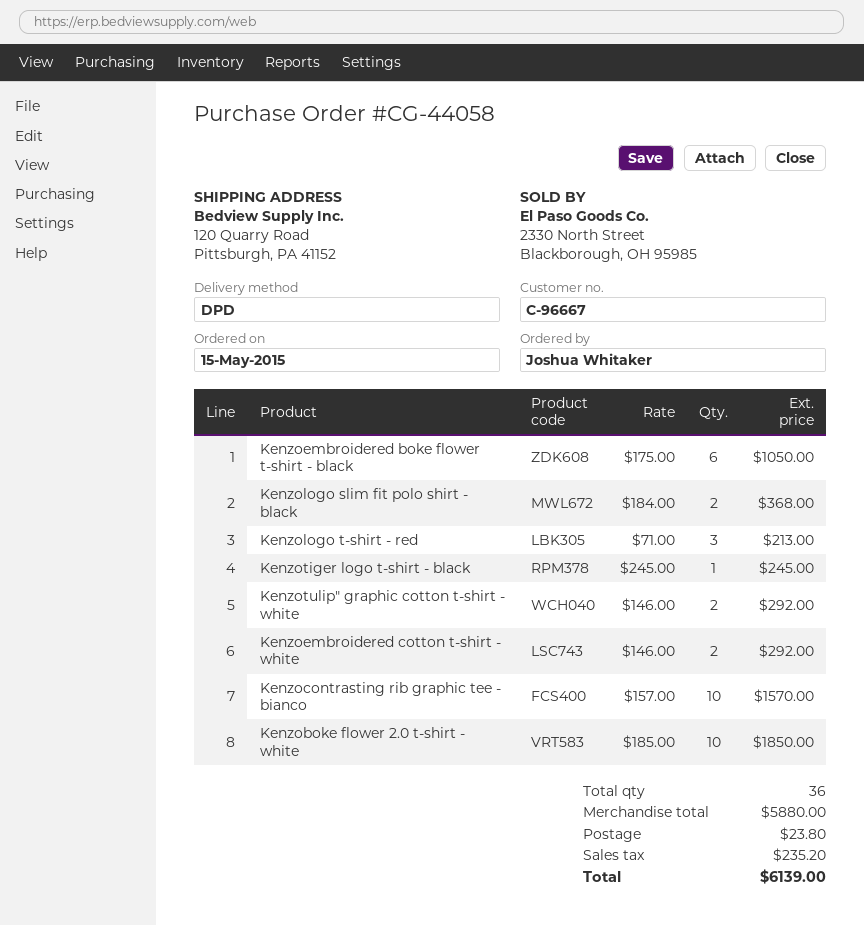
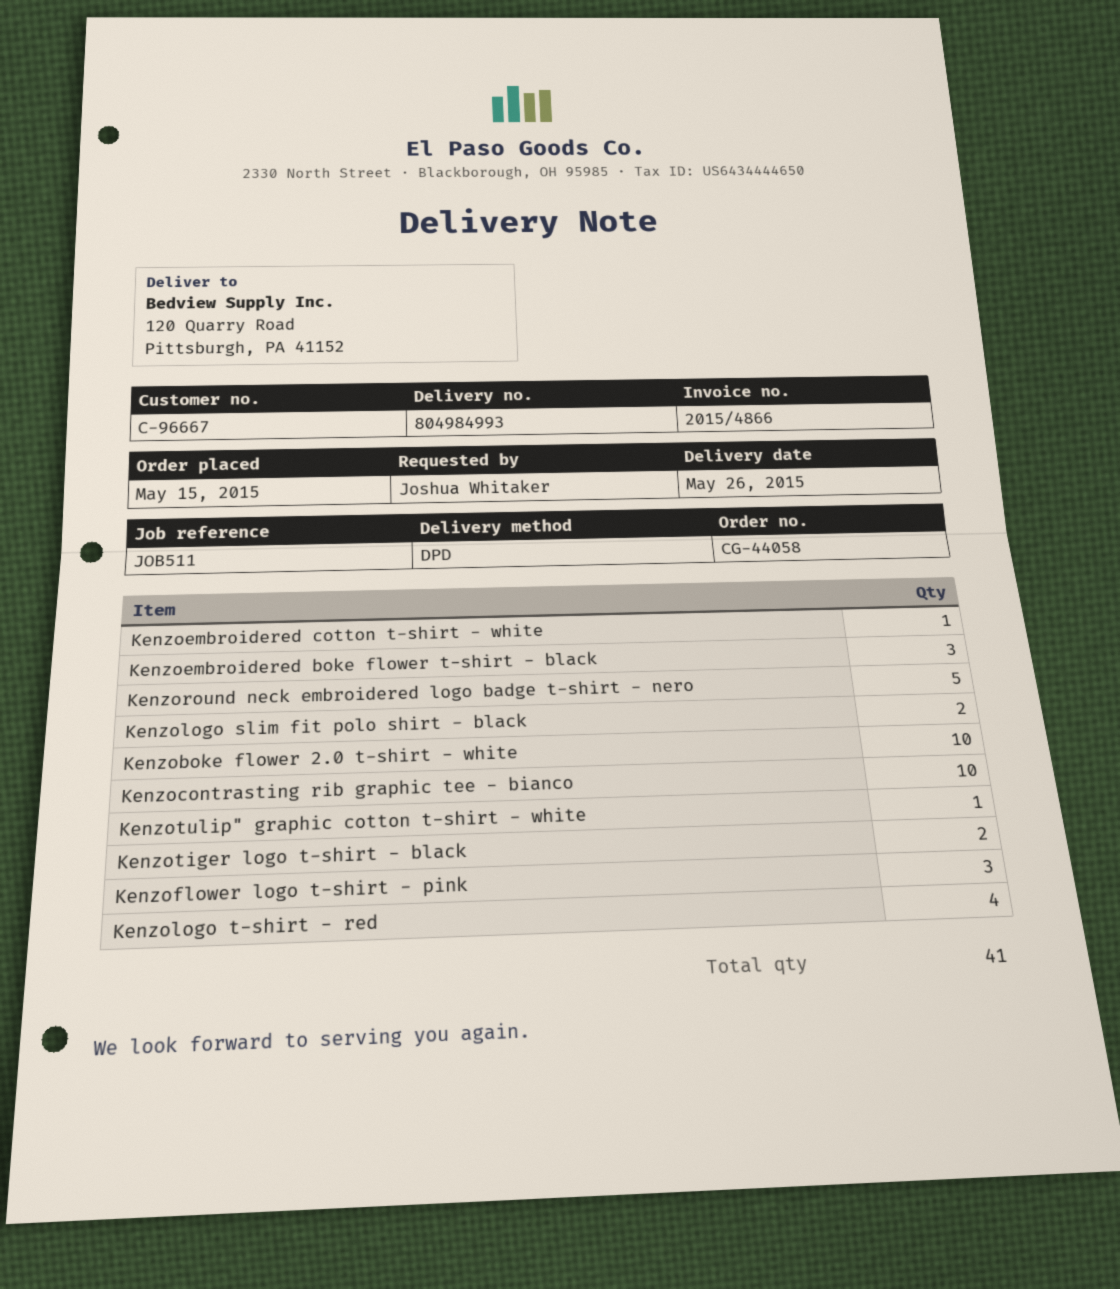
Kenzoembroidered boke flower t-shirt - black: 6 -> 3
Kenzologo t-shirt - red: 3 -> 4
Kenzotiger logo t-shirt - black: 1 -> 2
Kenzotulip" graphic cotton t-shirt - white: 2 -> 1
Kenzoembroidered cotton t-shirt - white: 2 -> 1
Kenzoround neck embroidered logo badge t-shirt - nero: none -> 5
Kenzoflower logo t-shirt - pink: none -> 3
total quantity: 36 -> 41

